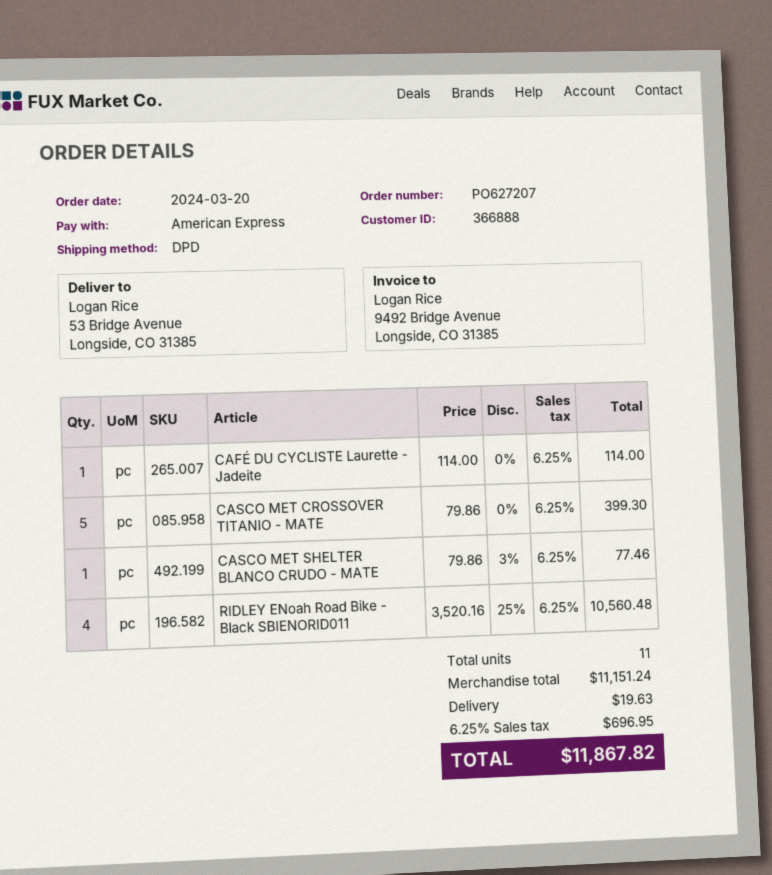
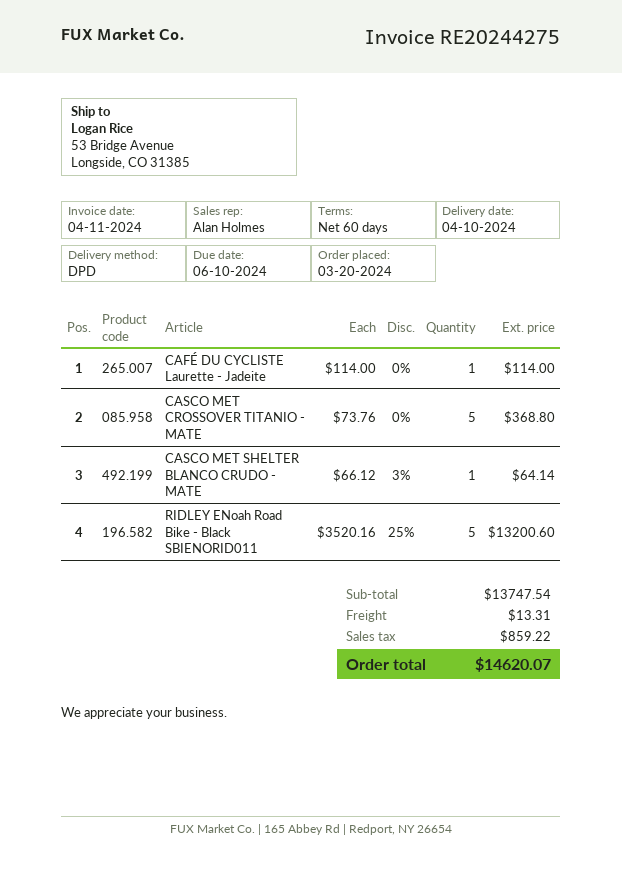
CASCO MET CROSSOVER TITANIO - MATE: 5 x 79.86 = 399.30 -> 5 x 73.76 = 368.80
CASCO MET SHELTER BLANCO CRUDO - MATE: 1 x 79.86 - 3% = 77.46 -> 1 x 66.12 - 3% = 64.14
RIDLEY ENoah Road Bike - Black SBIENORID011: 4 x 3520.16 - 25% = 10560.48 -> 5 x 3520.16 - 25% = 13200.60
subtotal: 11151.24 -> 13747.54
shipping: 19.63 -> 13.31
tax: 696.95 -> 859.22
total: 11867.82 -> 14620.07

